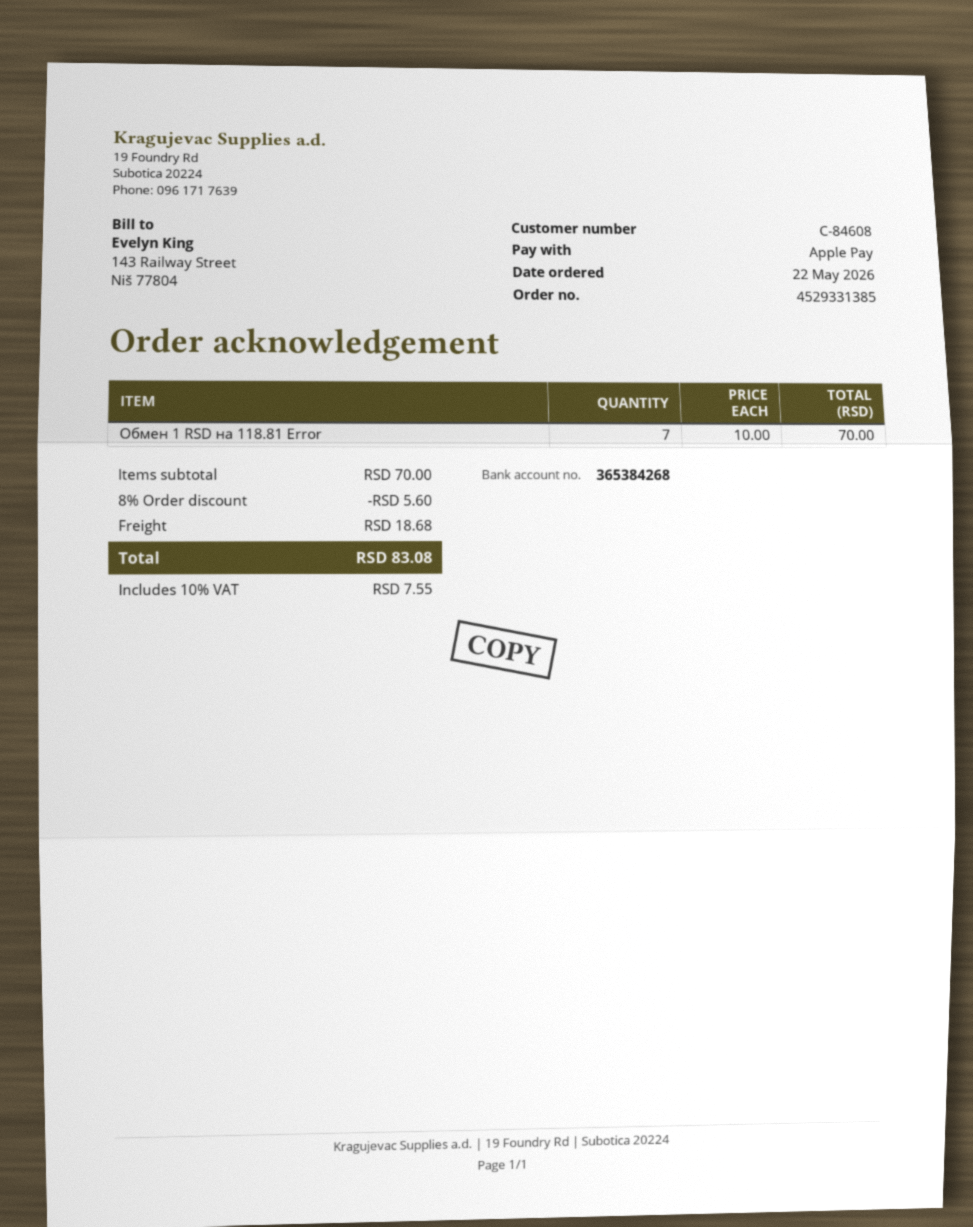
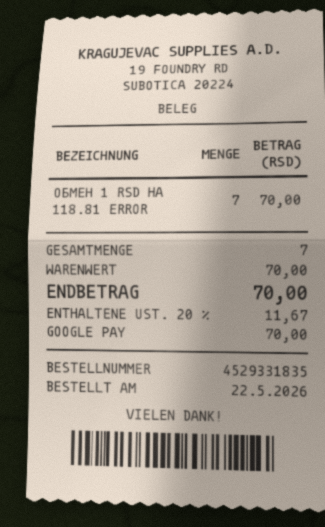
order number: 4529331385 -> 4529331835
payment method: Apple Pay -> Google Pay
discount: 8% = 5.60 -> none
shipping: 18.68 -> none
tax: 10% = 7.55 -> 20% = 11.67
total: 83.08 -> 70.00

